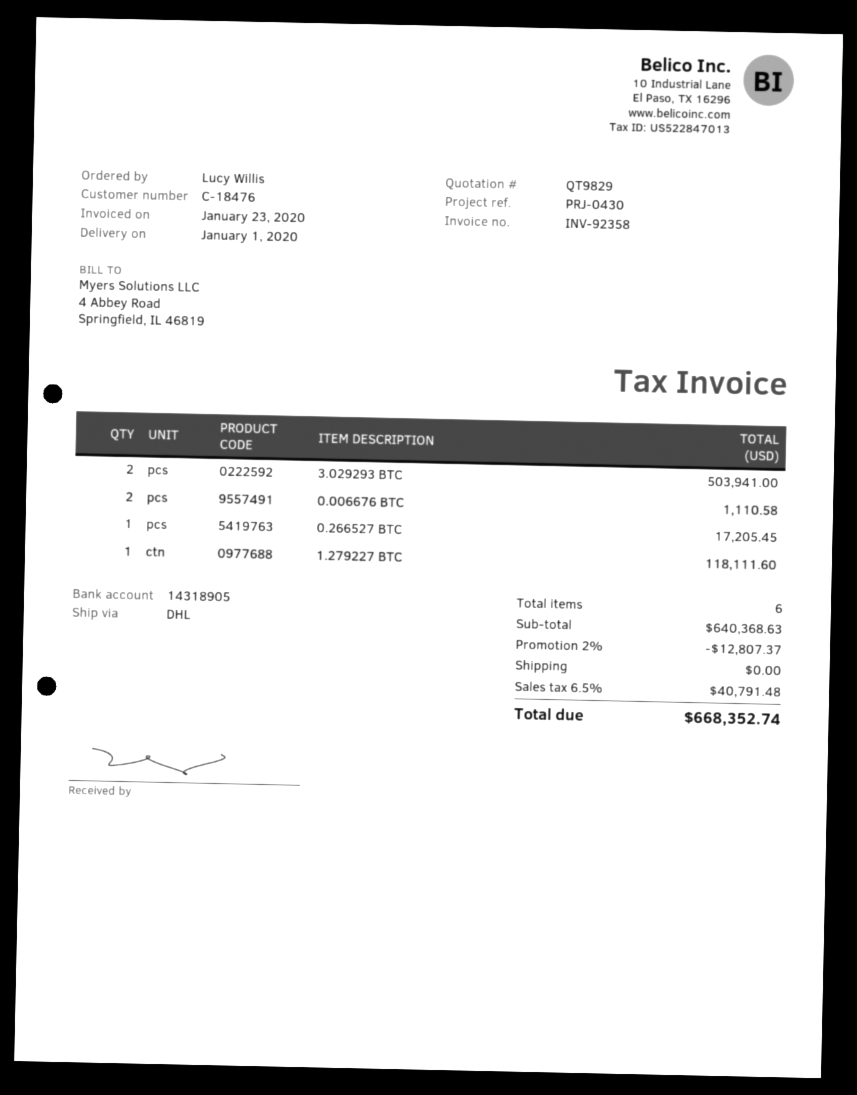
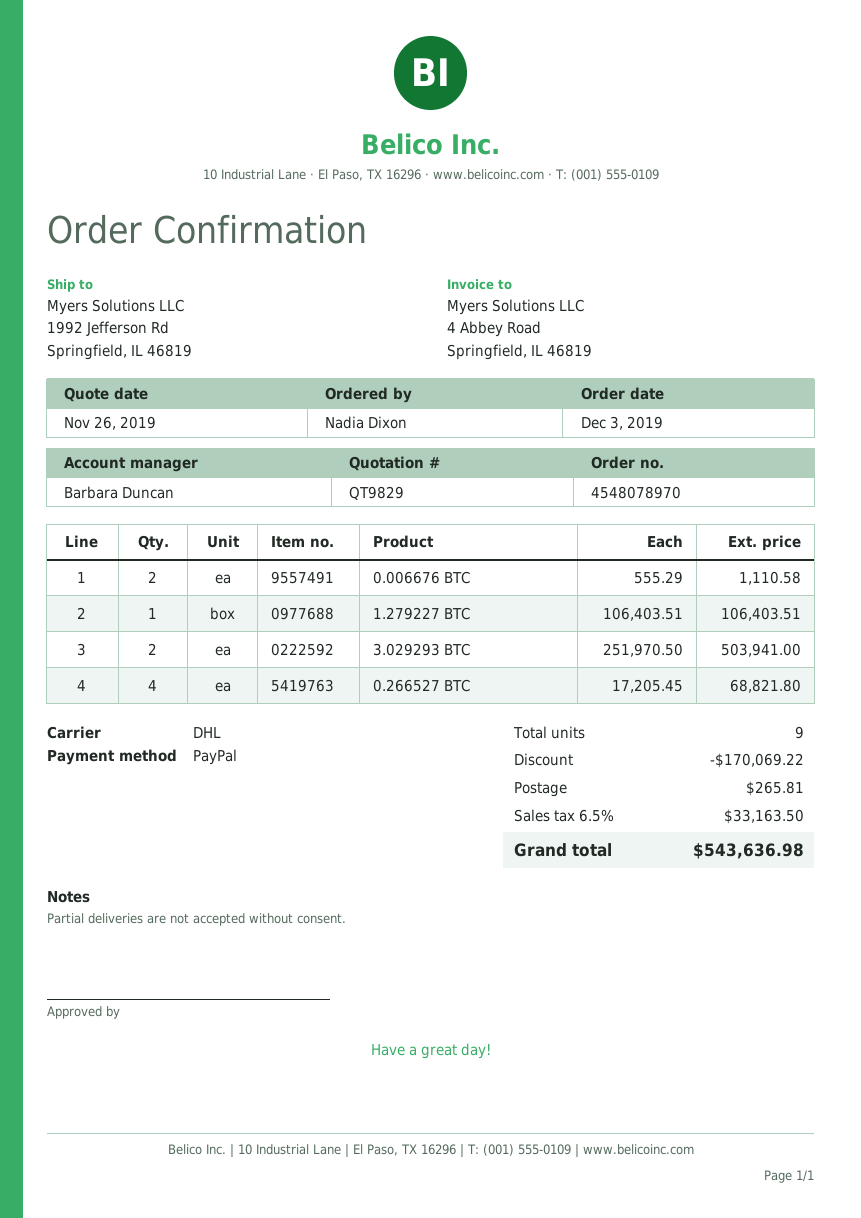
ordered by: Lucy Willis -> Nadia Dixon
0.266527 BTC: 1 for 17205.45 -> 4 for 68821.80
1.279227 BTC: 1 for 118111.60 -> 1 for 106403.51
total quantity: 6 -> 9
discount: 12807.37 -> 170069.22
shipping: 0.00 -> 265.81
tax: 6.5% = 40791.48 -> 6.5% = 33163.50
total: 668352.74 -> 543636.98

